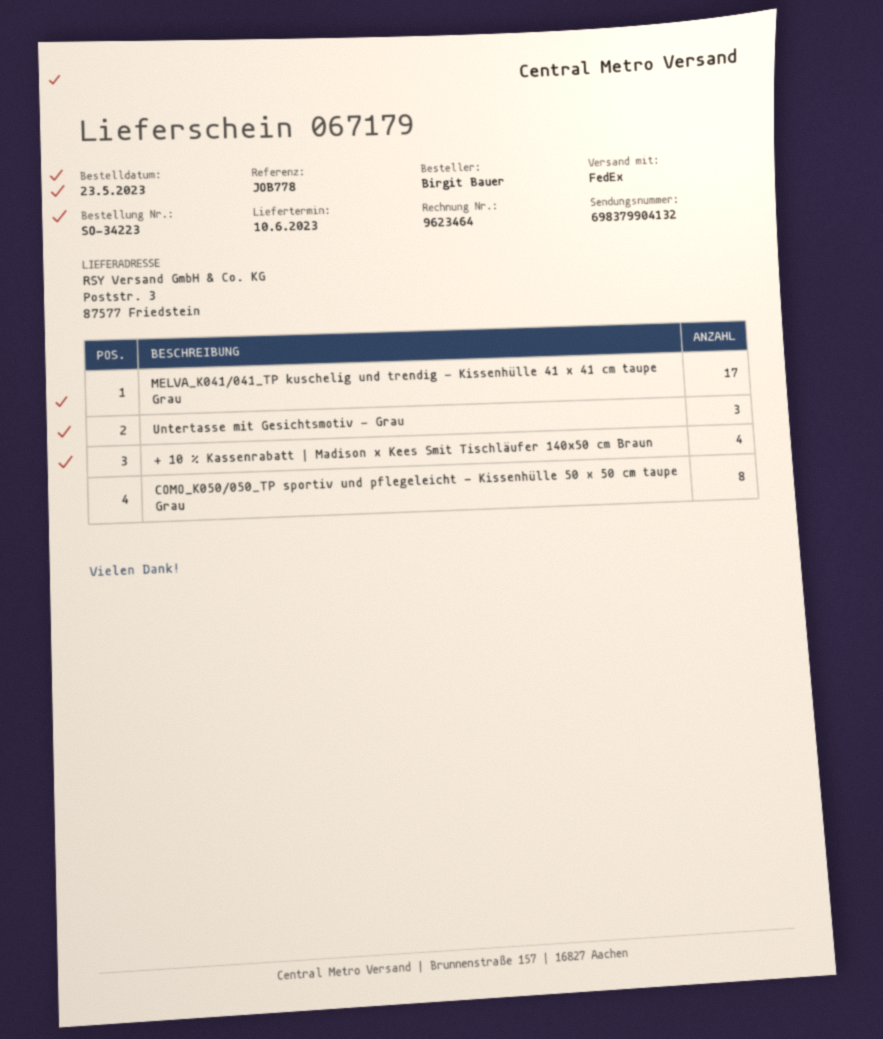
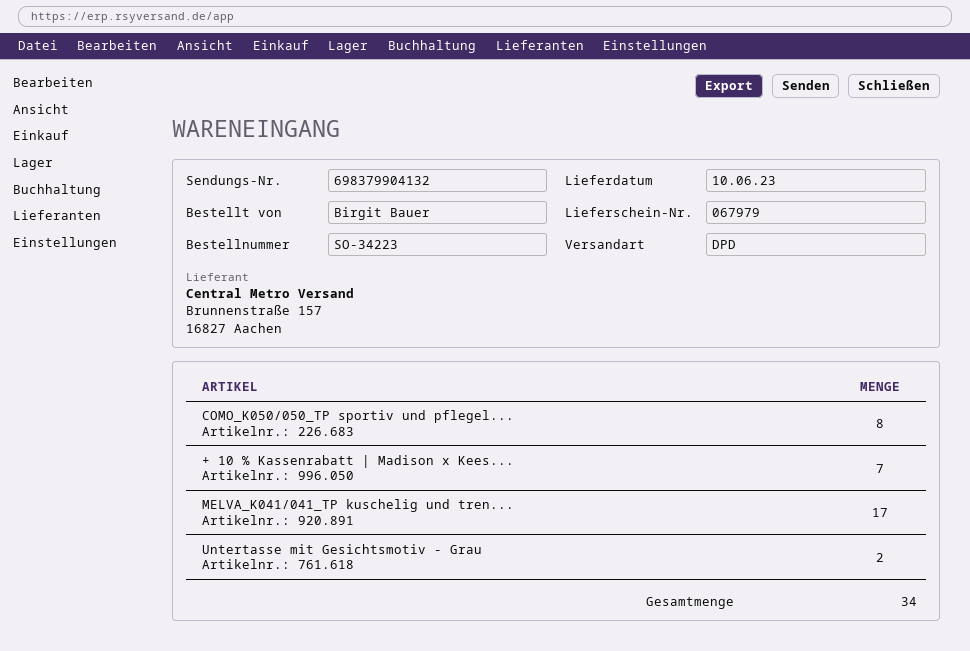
delivery note number: 067179 -> 067979
shipping method: FedEx -> DPD
Untertasse mit Gesichtsmotiv - Grau: 3 -> 2
+ 10 % Kassenrabatt | Madison x Kees Smit Tischläufer 140x50 cm Braun: 4 -> 7

